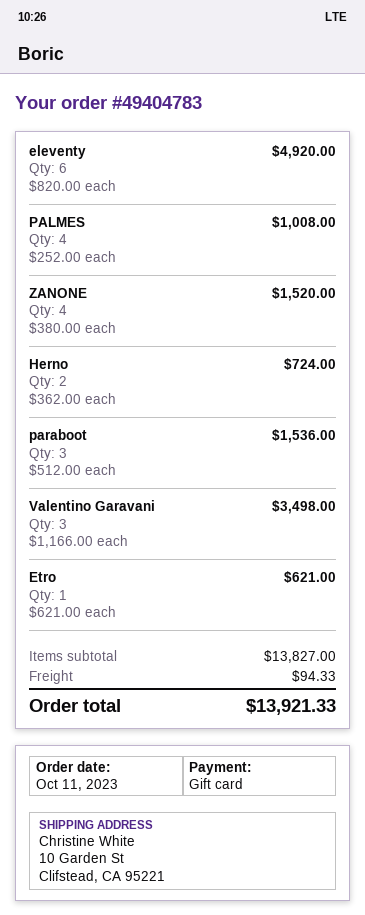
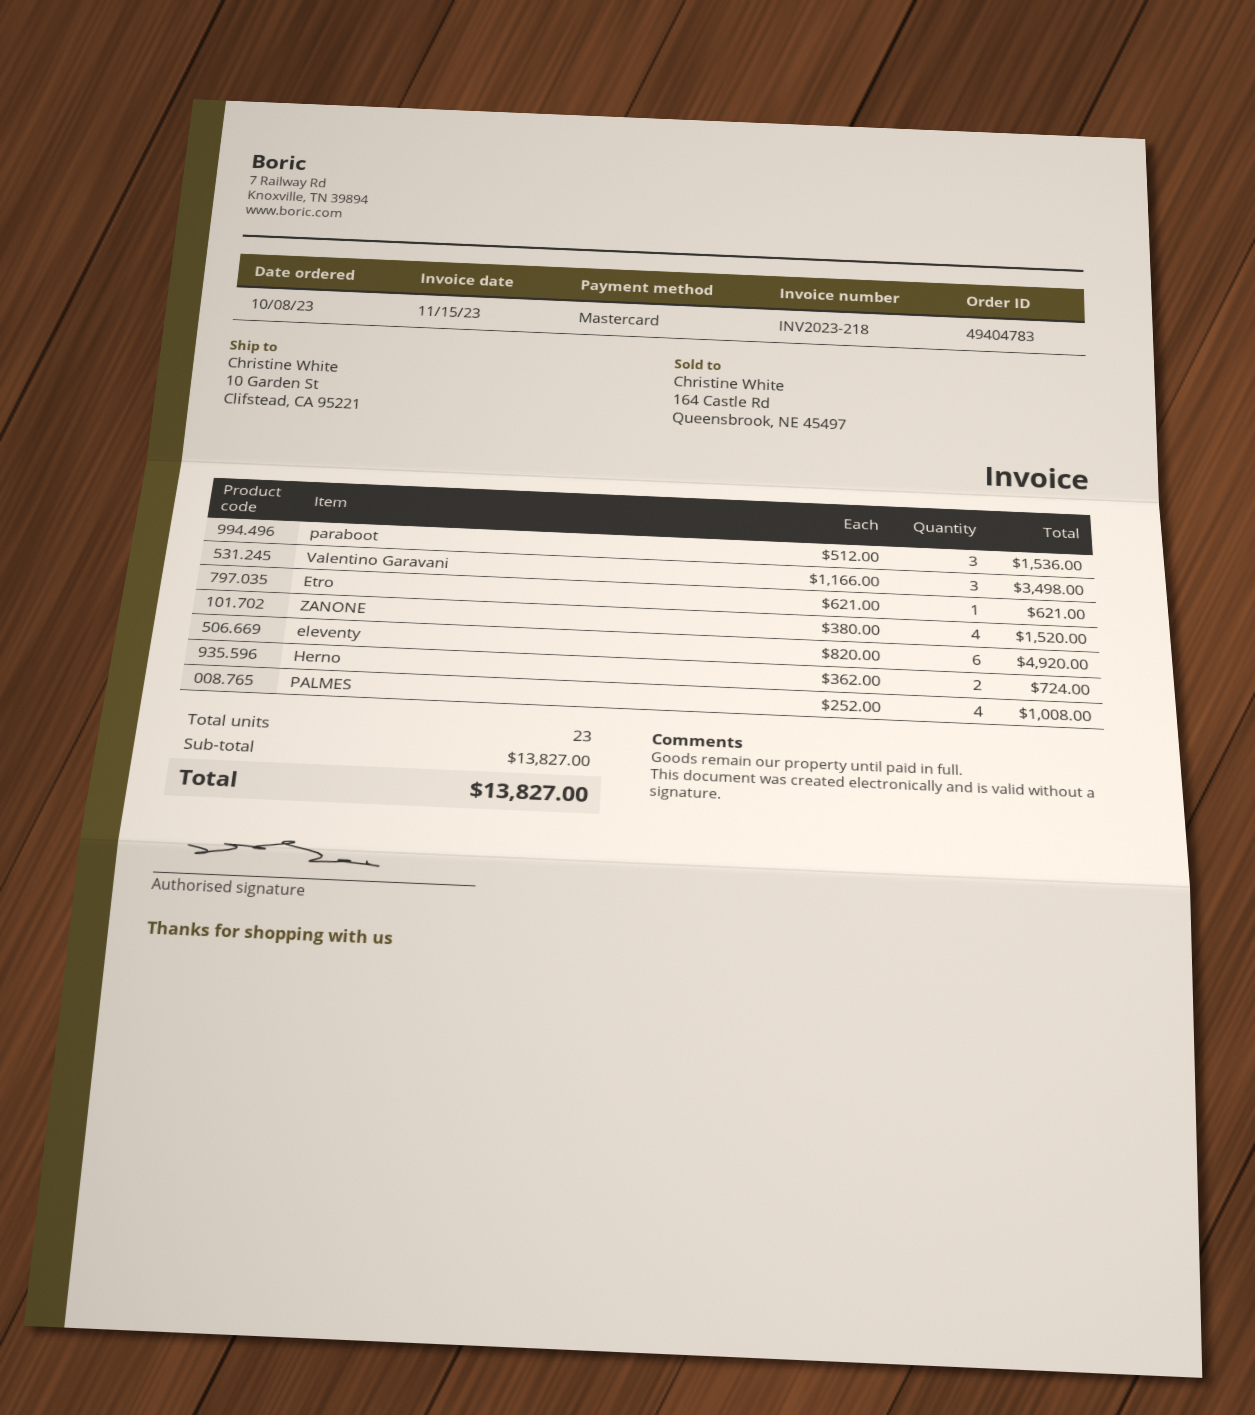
order date: 2023-10-11 -> 2023-10-08
payment method: gift card -> Mastercard
shipping: 94.33 -> none
total: 13921.33 -> 13827.00

